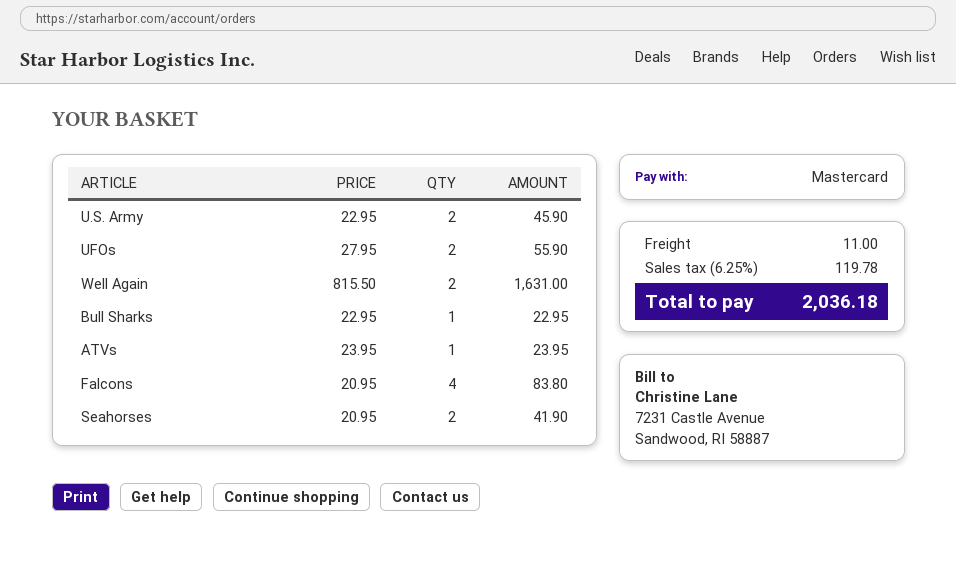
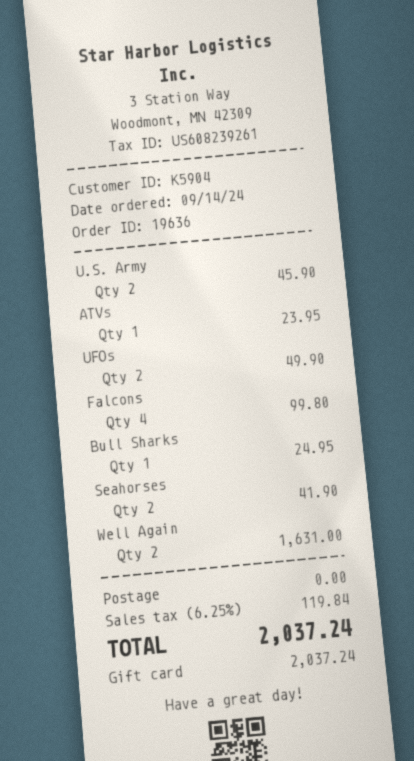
payment method: Mastercard -> gift card
UFOs: 2 for 55.90 -> 2 for 49.90
Bull Sharks: 1 for 22.95 -> 1 for 24.95
Falcons: 4 for 83.80 -> 4 for 99.80
shipping: 11.00 -> 0.00
tax: 6.25% = 119.78 -> 6.25% = 119.84
total: 2036.18 -> 2037.24

